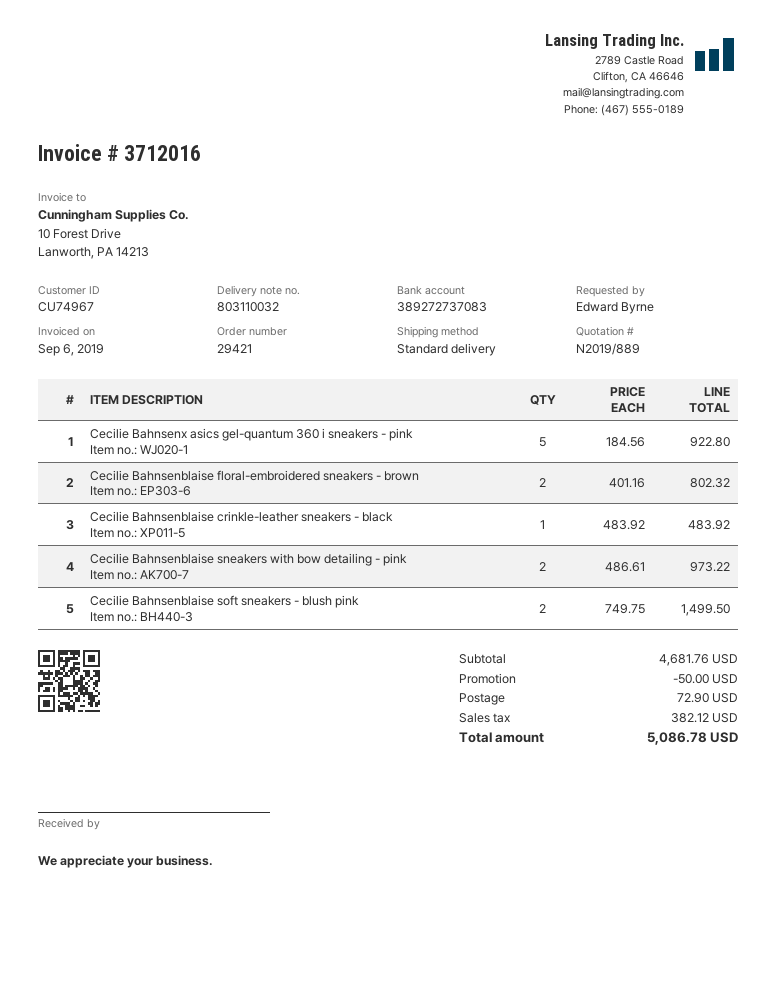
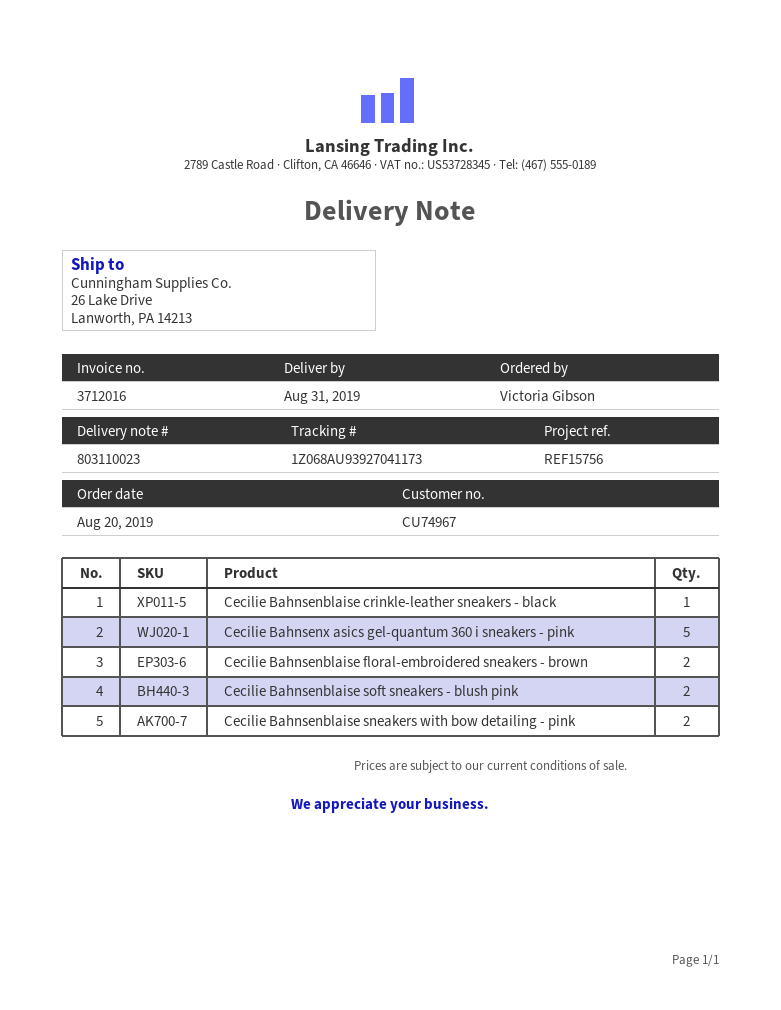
delivery note number: 803110032 -> 803110023
ordered by: Edward Byrne -> Victoria Gibson

